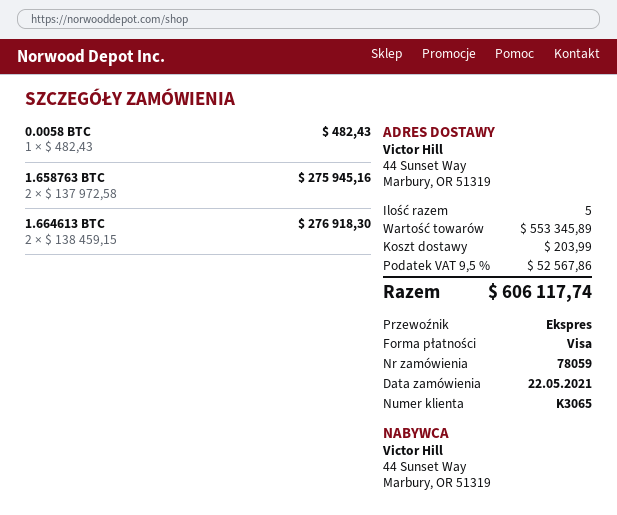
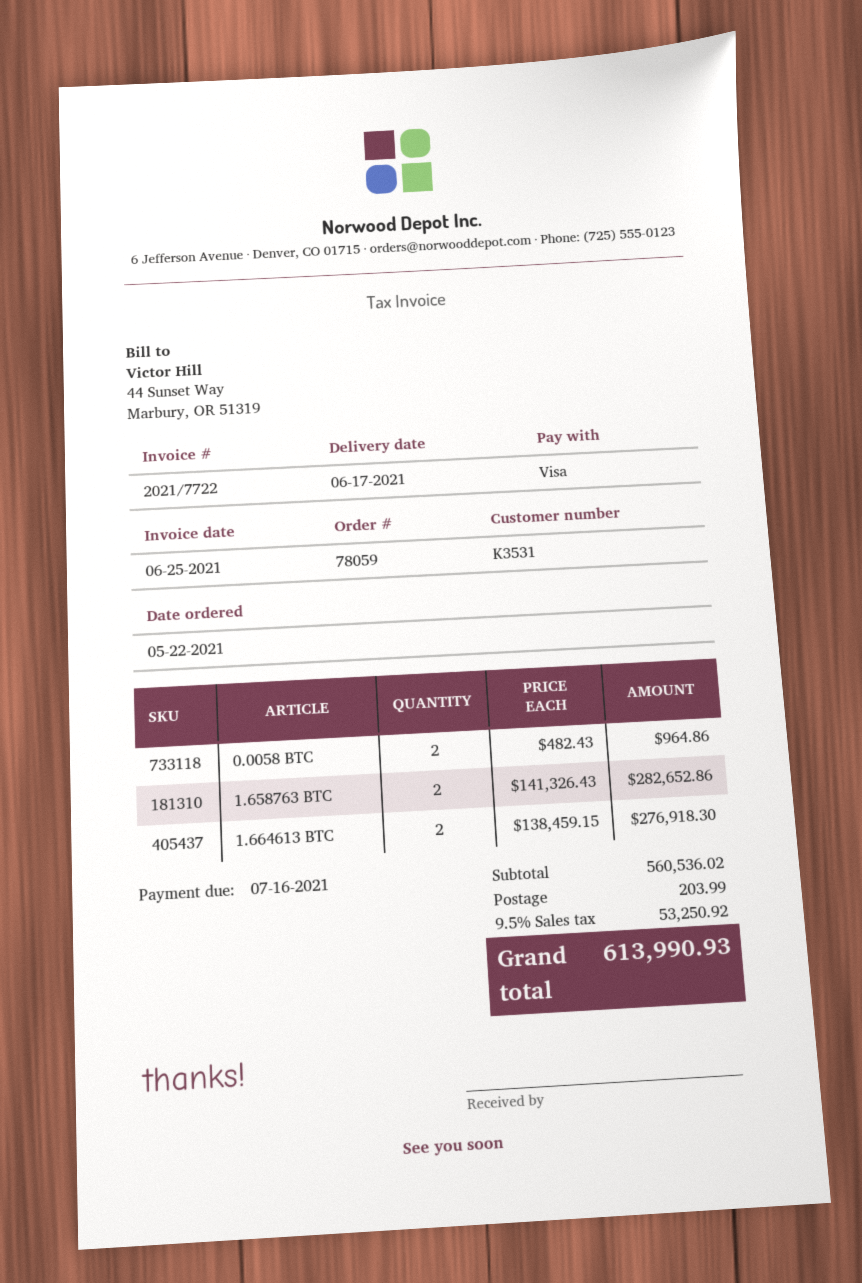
customer number: K3065 -> K3531
0.0058 BTC: 1 x 482.43 = 482.43 -> 2 x 482.43 = 964.86
1.658763 BTC: 2 x 137972.58 = 275945.16 -> 2 x 141326.43 = 282652.86
subtotal: 553345.89 -> 560536.02
tax: 9.5% = 52567.86 -> 9.5% = 53250.92
total: 606117.74 -> 613990.93

